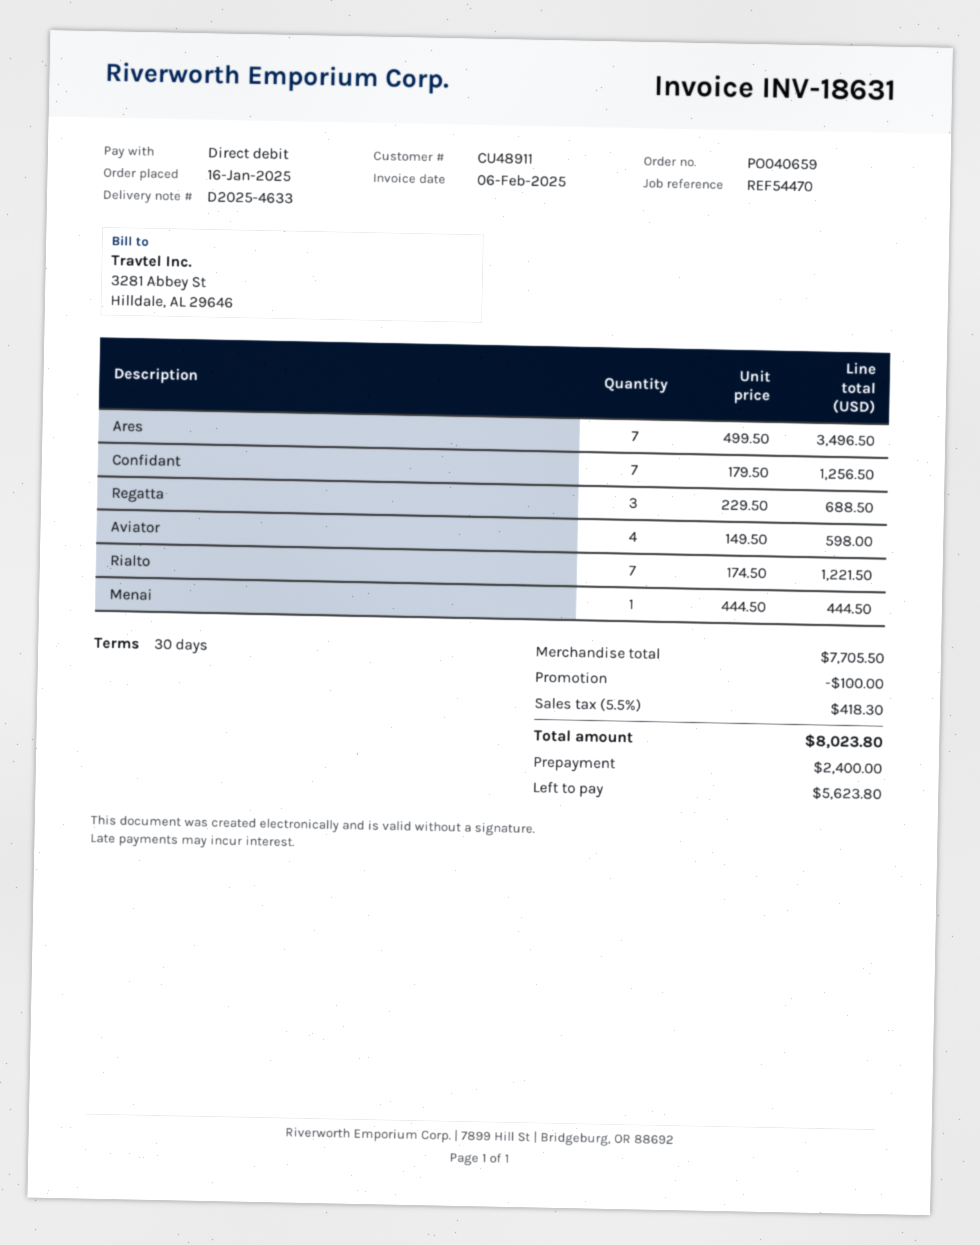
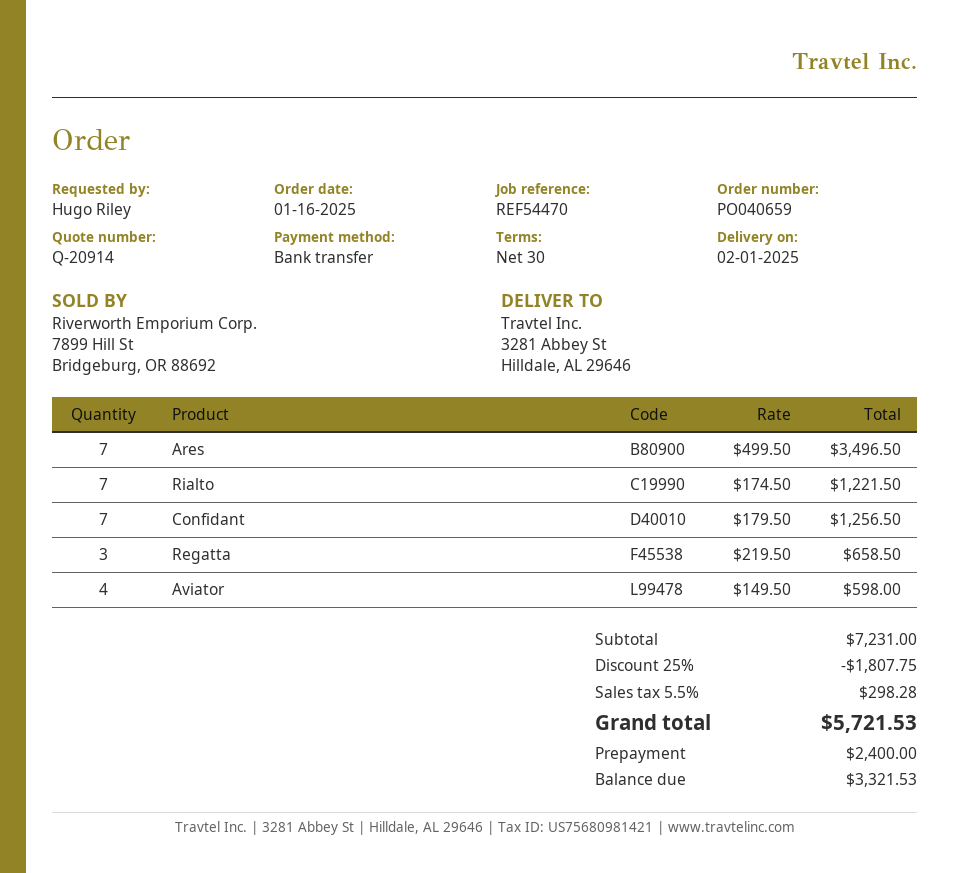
payment method: direct debit -> bank transfer
Regatta: 3 x 229.50 = 688.50 -> 3 x 219.50 = 658.50
Menai: 1 x 444.50 = 444.50 -> none
subtotal: 7705.50 -> 7231.00
discount: 100.00 -> 1807.75
tax: 5.5% = 418.30 -> 5.5% = 298.28
total: 8023.80 -> 5721.53
balance: 5623.80 -> 3321.53

